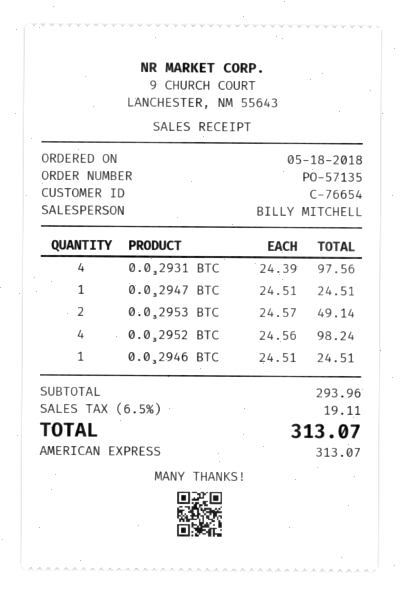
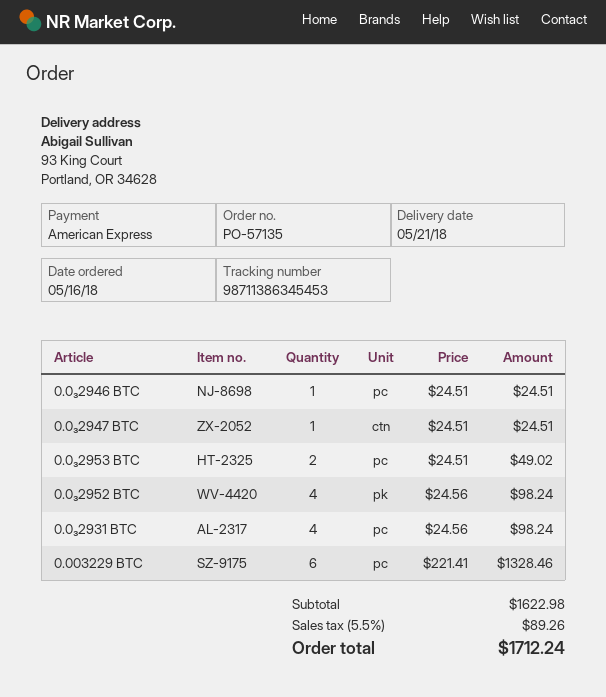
order date: 2018-05-18 -> 2018-05-16
0.0₃2931 BTC: 4 x 24.39 = 97.56 -> 4 x 24.56 = 98.24
0.0₃2953 BTC: 2 x 24.57 = 49.14 -> 2 x 24.51 = 49.02
0.003229 BTC: none -> 6 x 221.41 = 1328.46
subtotal: 293.96 -> 1622.98
tax: 6.5% = 19.11 -> 5.5% = 89.26
total: 313.07 -> 1712.24

